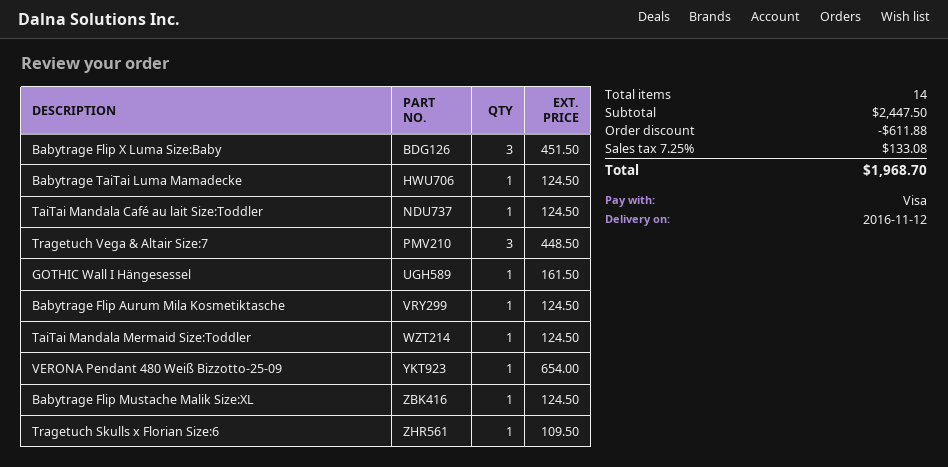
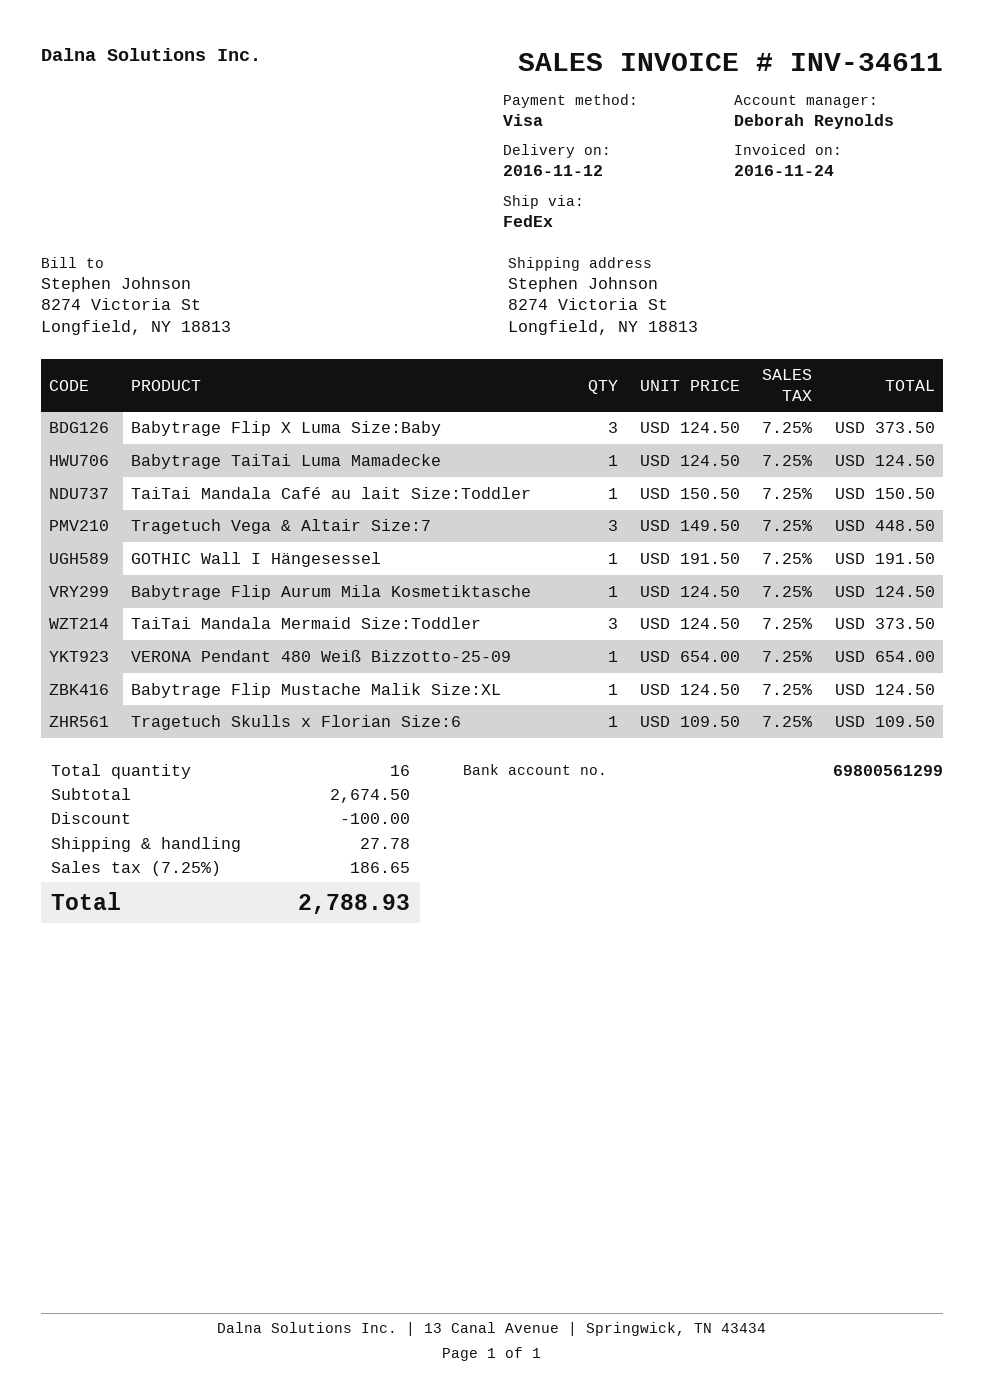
Babytrage Flip X Luma Size:Baby: 3 for 451.50 -> 3 for 373.50
TaiTai Mandala Café au lait Size:Toddler: 1 for 124.50 -> 1 for 150.50
GOTHIC Wall I Hängesessel: 1 for 161.50 -> 1 for 191.50
TaiTai Mandala Mermaid Size:Toddler: 1 for 124.50 -> 3 for 373.50
total quantity: 14 -> 16
subtotal: 2447.50 -> 2674.50
discount: 611.88 -> 100.00
shipping: none -> 27.78
tax: 7.25% = 133.08 -> 7.25% = 186.65
total: 1968.70 -> 2788.93

